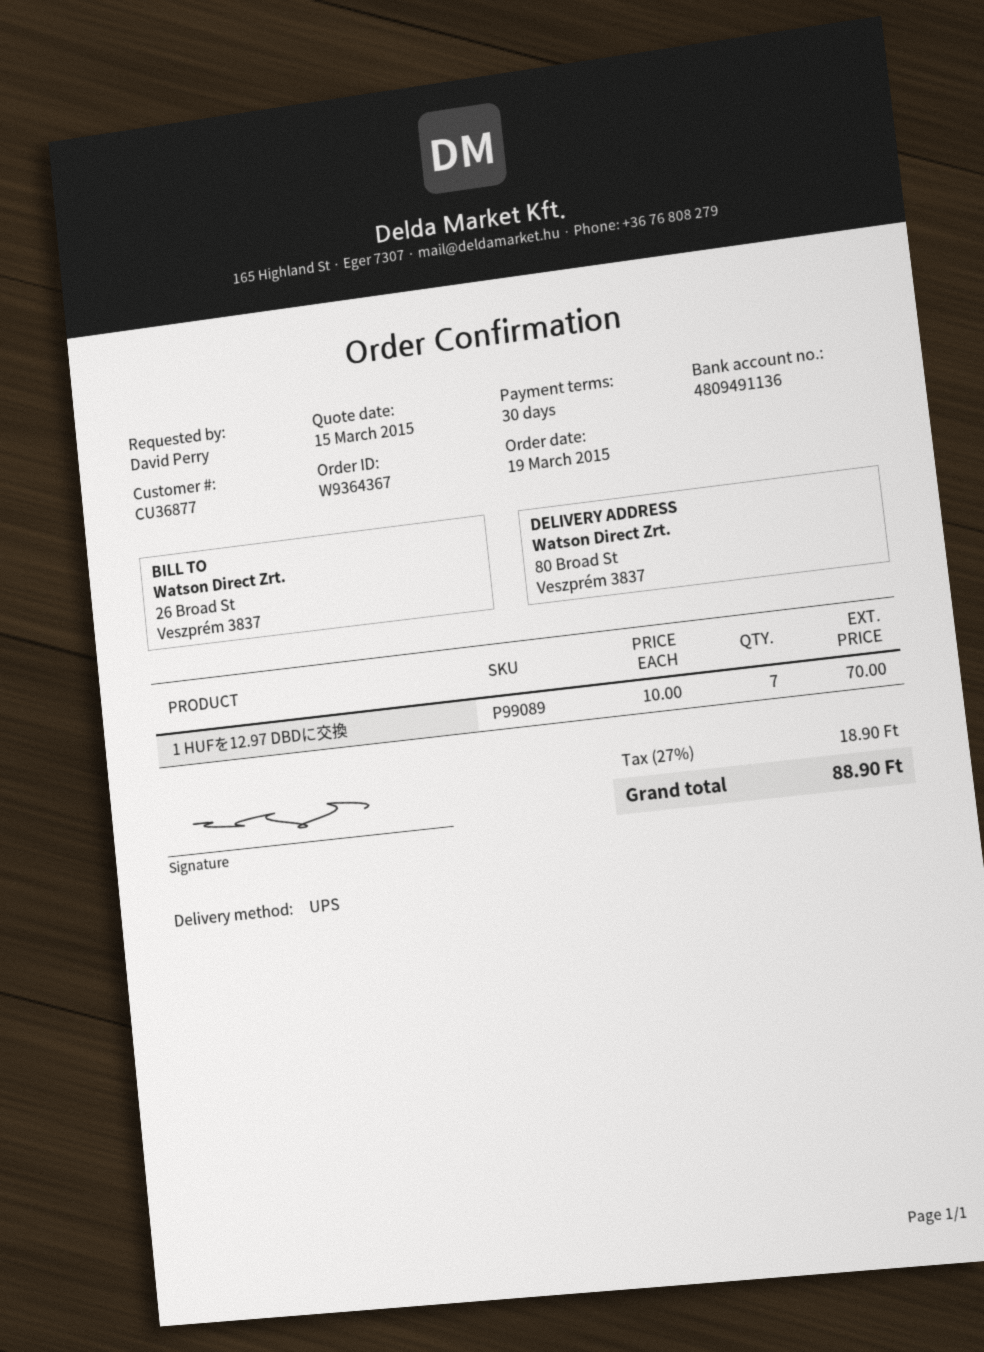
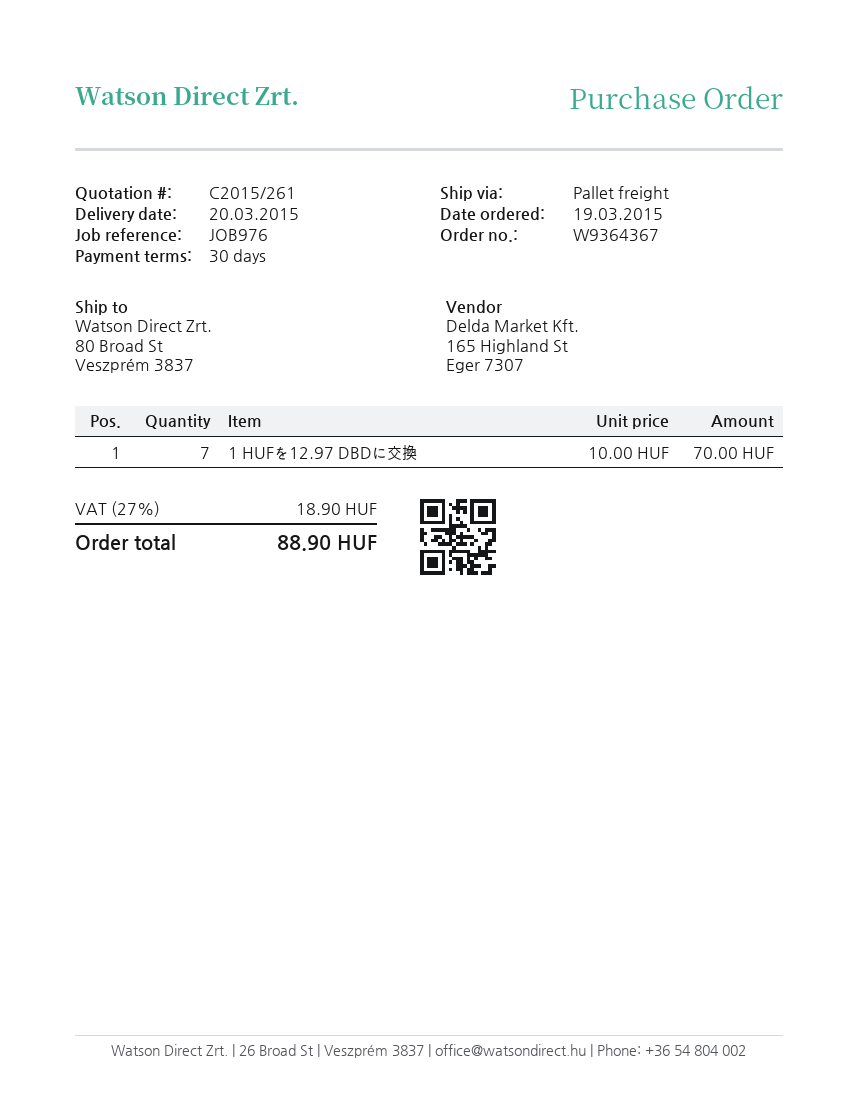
shipping method: UPS -> pallet freight

